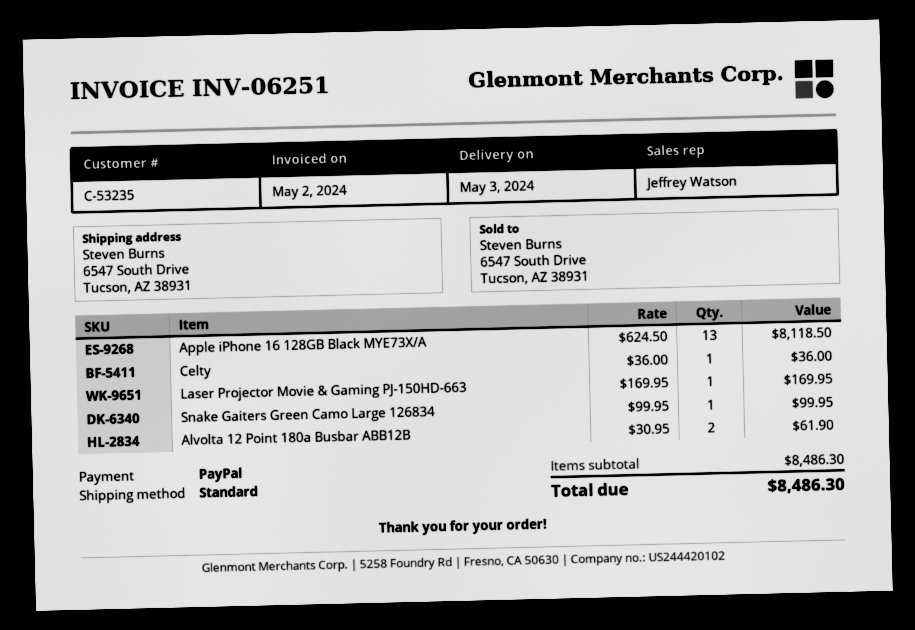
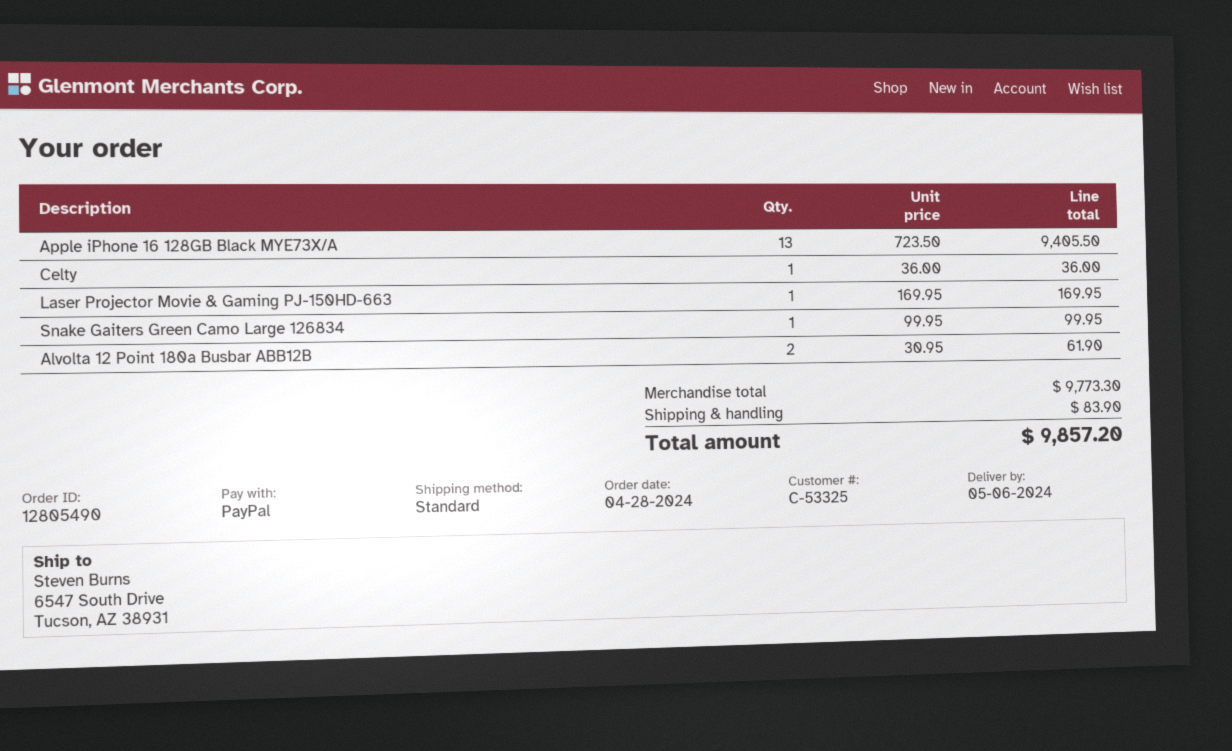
delivery date: 2024-05-03 -> 2024-05-06
customer number: C-53235 -> C-53325
Apple iPhone 16 128GB Black MYE73X/A: 13 x 624.50 = 8118.50 -> 13 x 723.50 = 9405.50
subtotal: 8486.30 -> 9773.30
shipping: none -> 83.90
total: 8486.30 -> 9857.20

